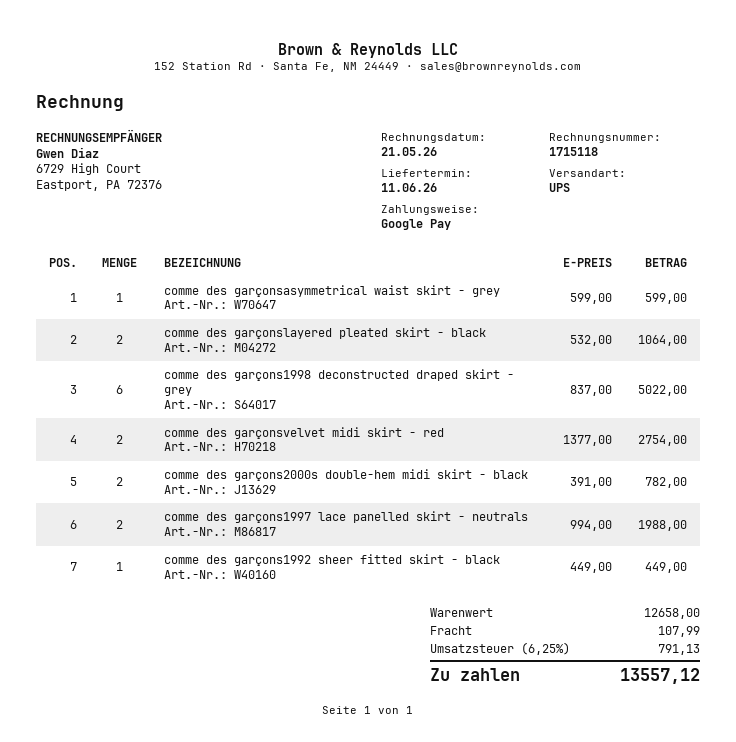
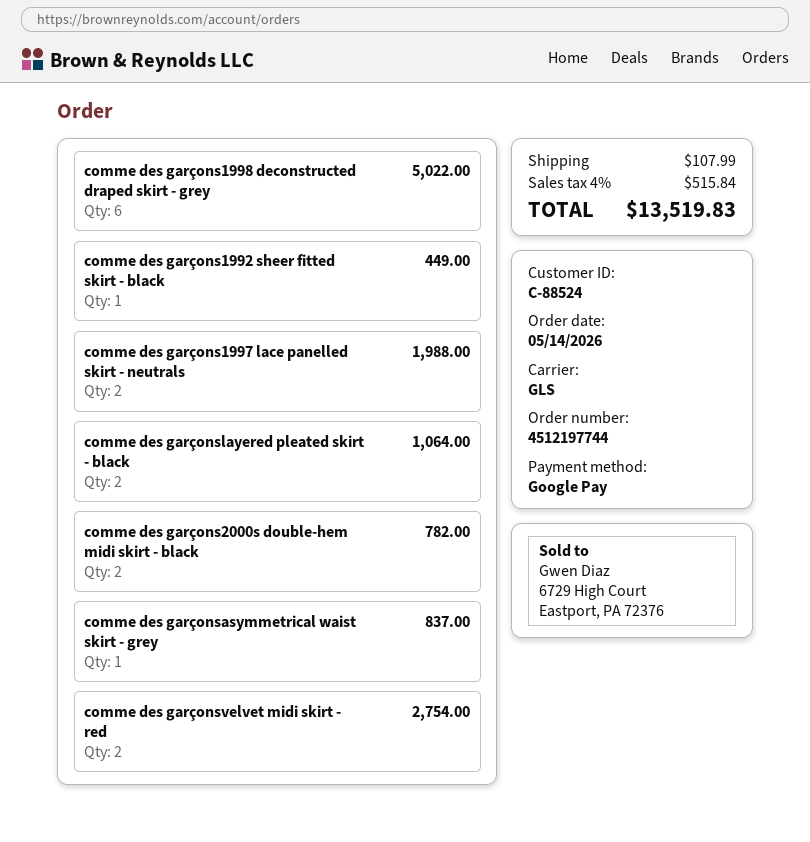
shipping method: UPS -> GLS
comme des garçonsasymmetrical waist skirt - grey: 1 for 599.00 -> 1 for 837.00
tax: 6.25% = 791.13 -> 4% = 515.84
total: 13557.12 -> 13519.83

